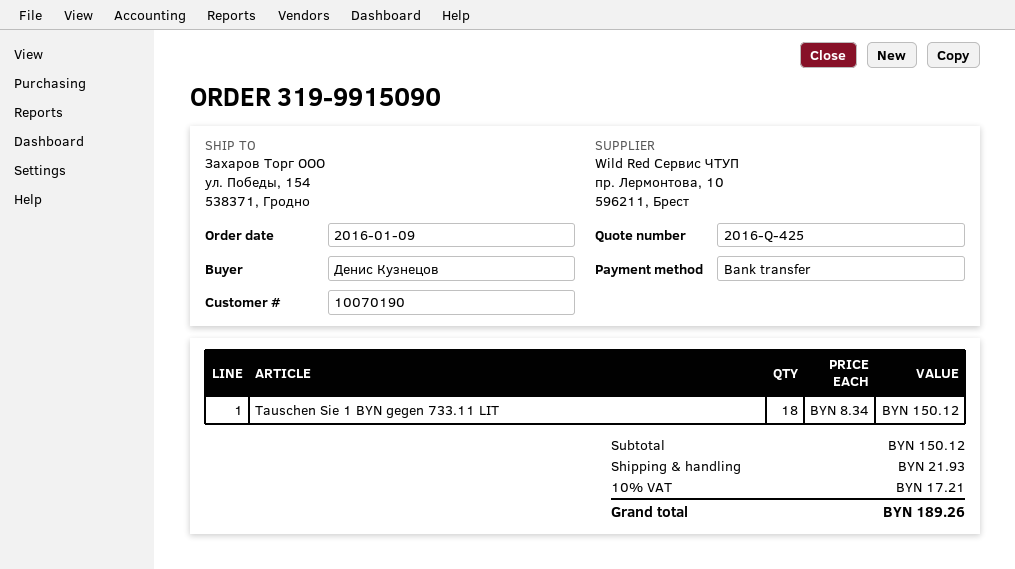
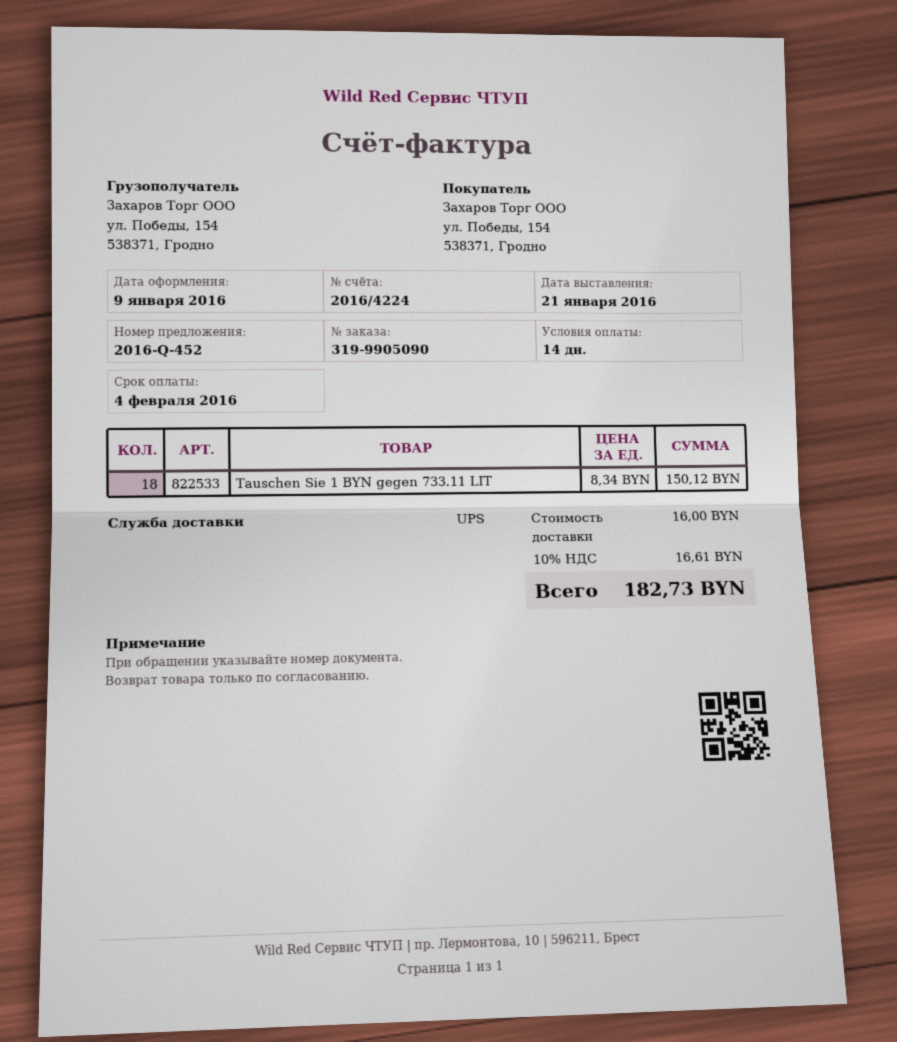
quote number: 2016-Q-425 -> 2016-Q-452
order number: 319-9915090 -> 319-9905090
shipping: 21.93 -> 16.00
tax: 10% = 17.21 -> 10% = 16.61
total: 189.26 -> 182.73

